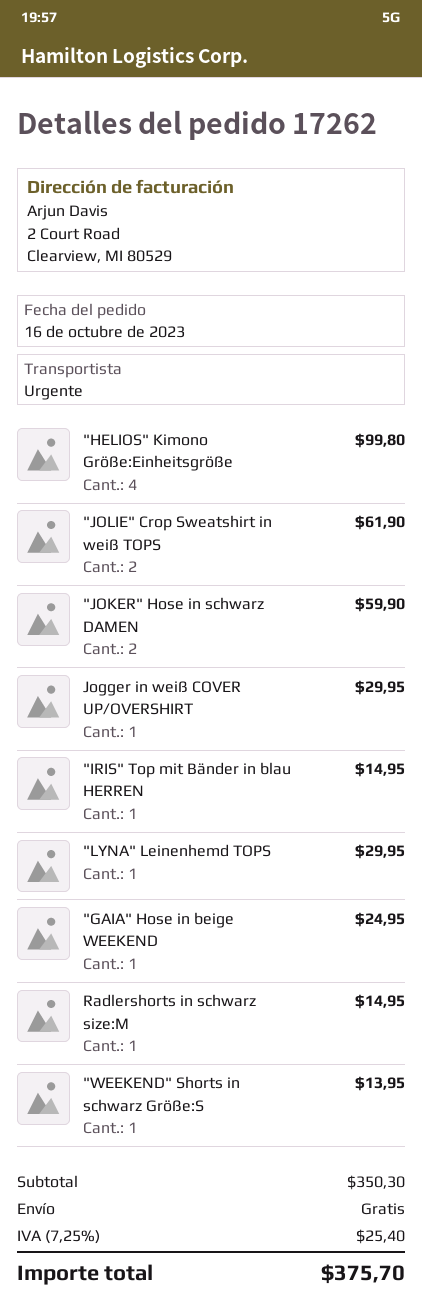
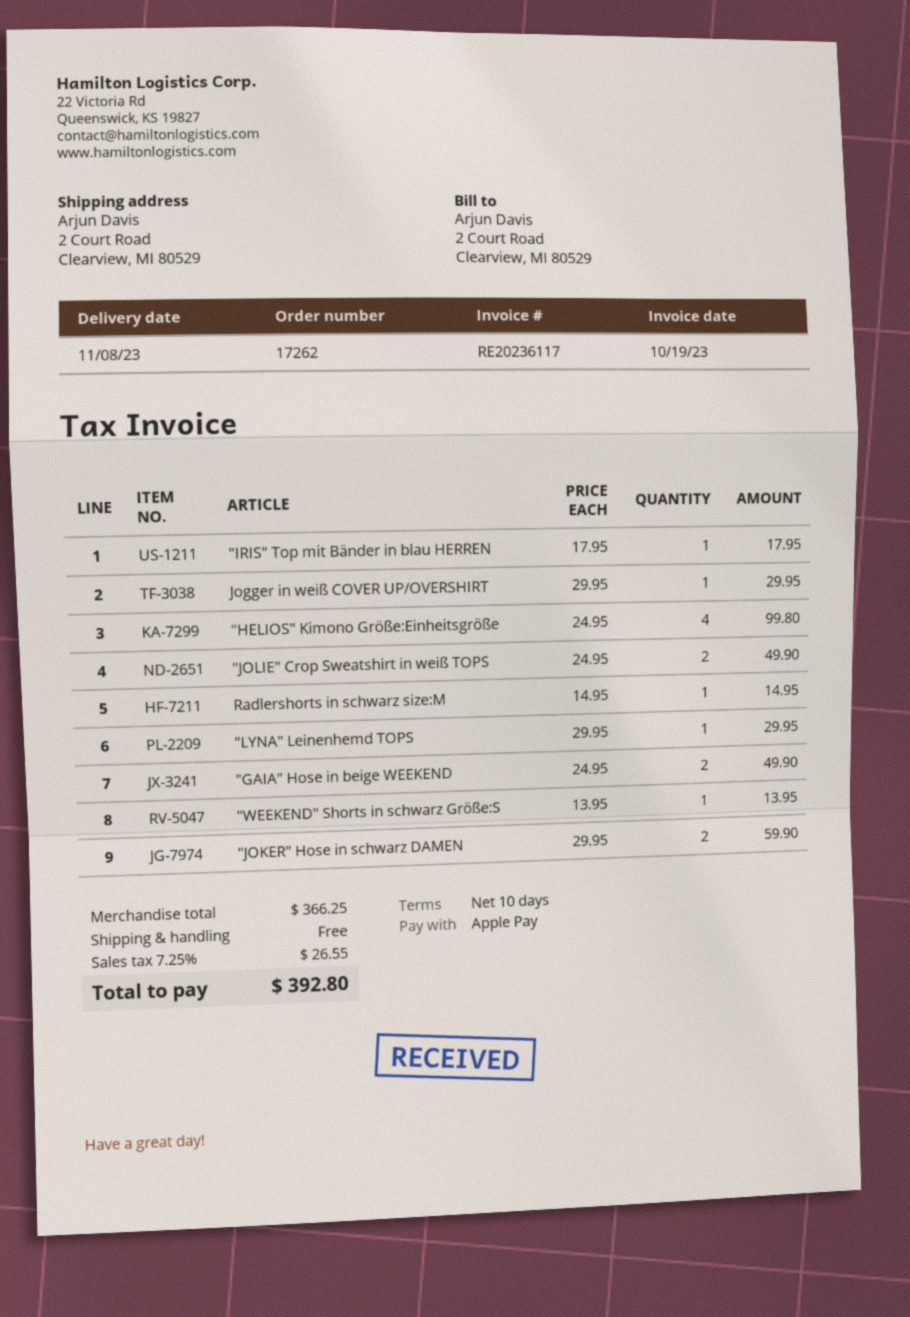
"JOLIE" Crop Sweatshirt in weiß TOPS: 2 for 61.90 -> 2 for 49.90
"IRIS" Top mit Bänder in blau HERREN: 1 for 14.95 -> 1 for 17.95
"GAIA" Hose in beige WEEKEND: 1 for 24.95 -> 2 for 49.90
subtotal: 350.30 -> 366.25
tax: 7.25% = 25.40 -> 7.25% = 26.55
total: 375.70 -> 392.80

